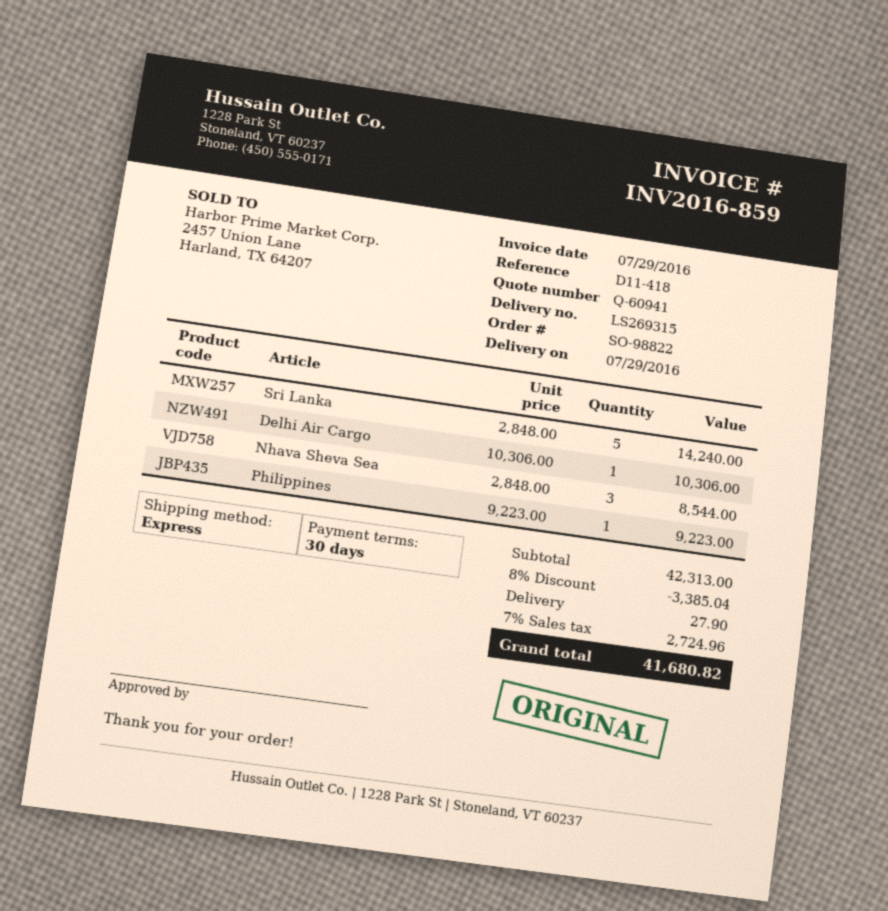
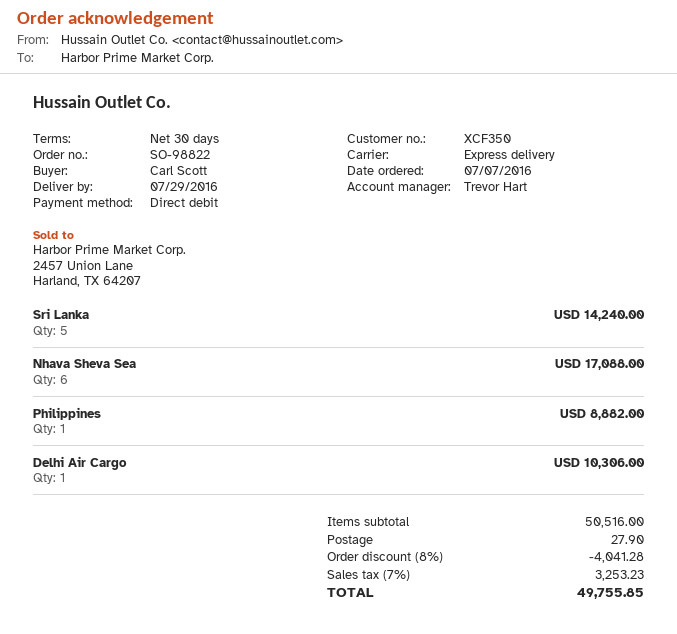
Nhava Sheva Sea: 3 for 8544.00 -> 6 for 17088.00
Philippines: 1 for 9223.00 -> 1 for 8882.00
subtotal: 42313.00 -> 50516.00
discount: 8% = 3385.04 -> 8% = 4041.28
tax: 7% = 2724.96 -> 7% = 3253.23
total: 41680.82 -> 49755.85

